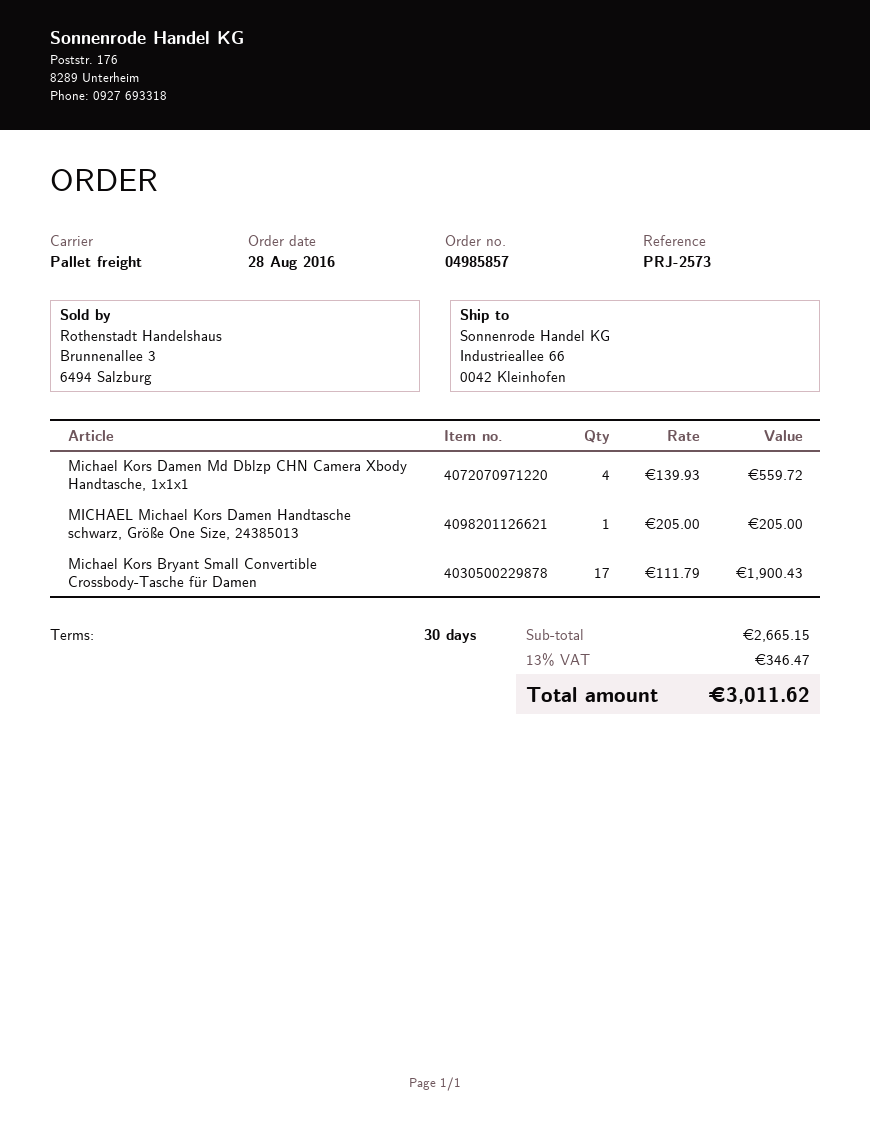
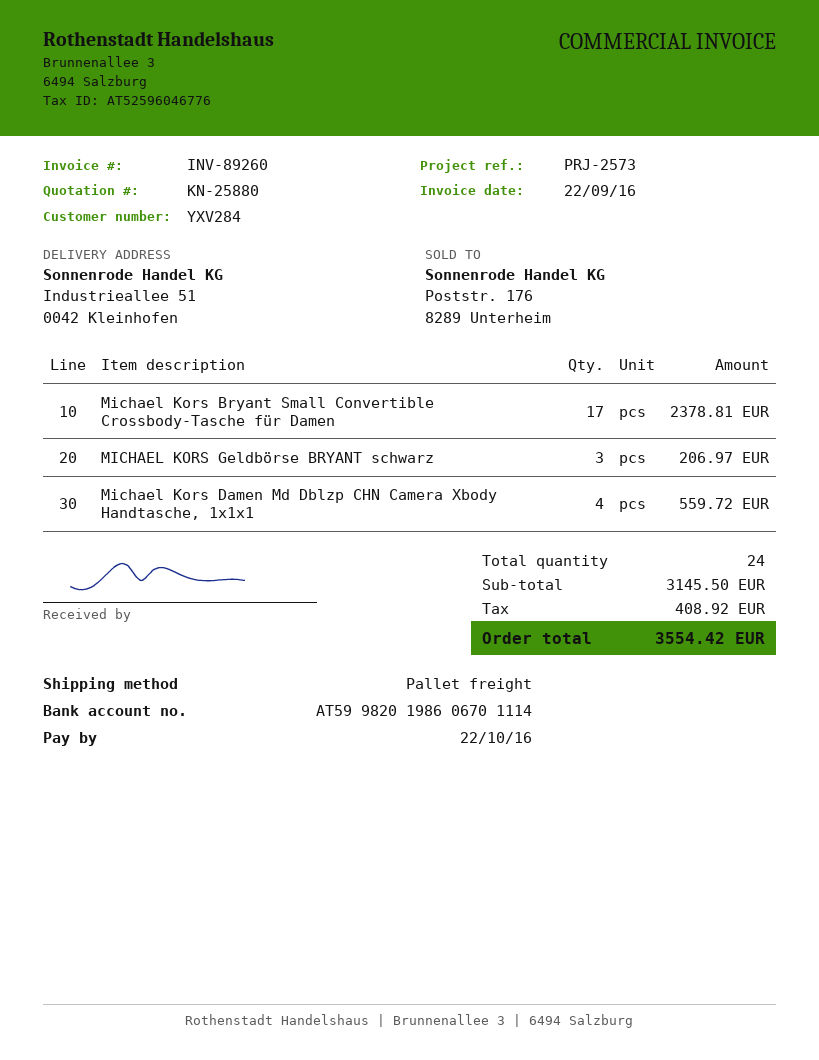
ship to: Industrieallee 66, 0042 Kleinhofen -> Industrieallee 51, 0042 Kleinhofen
MICHAEL Michael Kors Damen Handtasche schwarz, Größe One Size, 24385013: 1 for 205.00 -> none
Michael Kors Bryant Small Convertible Crossbody-Tasche für Damen: 17 for 1900.43 -> 17 for 2378.81
MICHAEL KORS Geldbörse BRYANT schwarz: none -> 3 for 206.97
subtotal: 2665.15 -> 3145.50
tax: 346.47 -> 408.92
total: 3011.62 -> 3554.42

